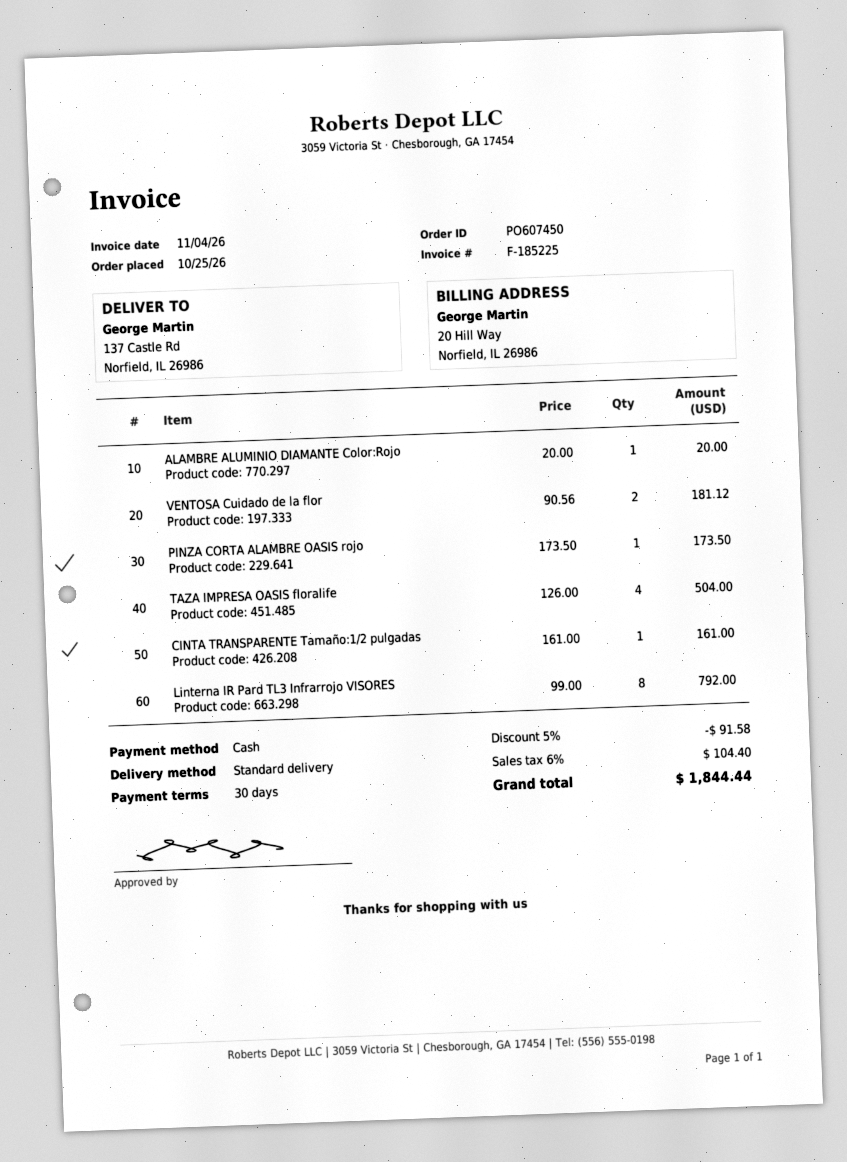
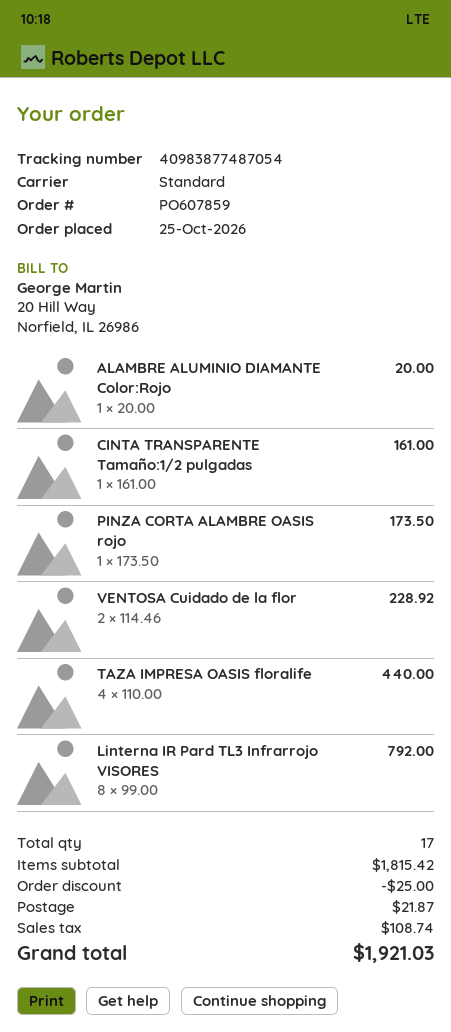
order number: PO607450 -> PO607859
VENTOSA Cuidado de la flor: 2 x 90.56 = 181.12 -> 2 x 114.46 = 228.92
TAZA IMPRESA OASIS floralife: 4 x 126.00 = 504.00 -> 4 x 110.00 = 440.00
discount: 91.58 -> 25.00
shipping: none -> 21.87
tax: 104.40 -> 108.74
total: 1844.44 -> 1921.03

